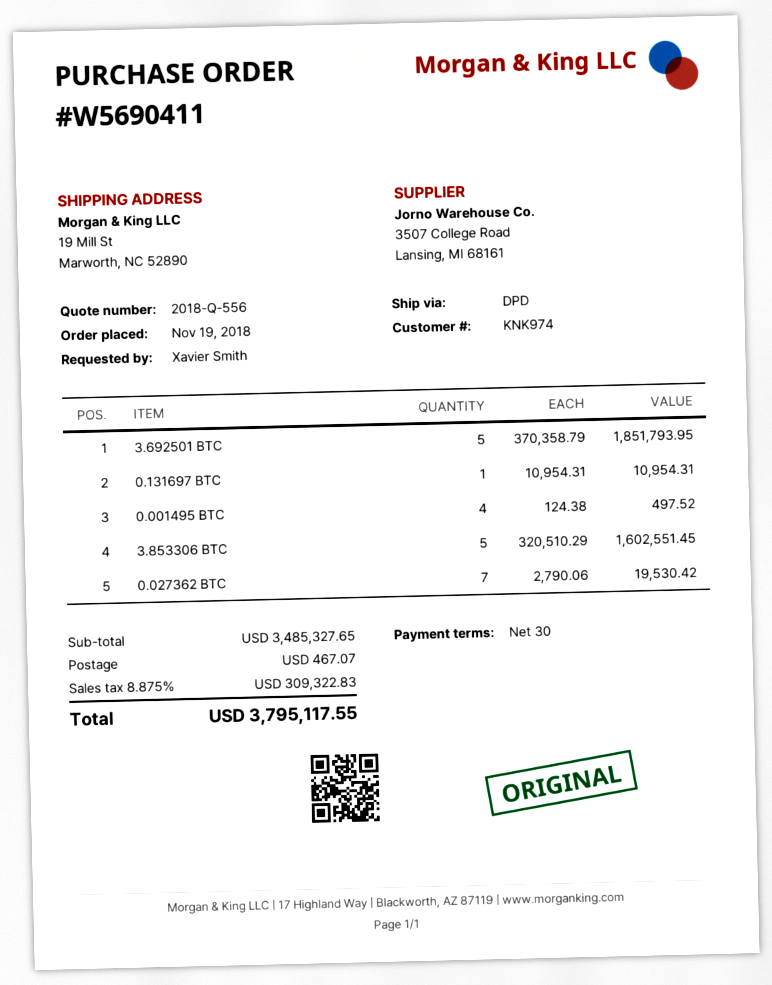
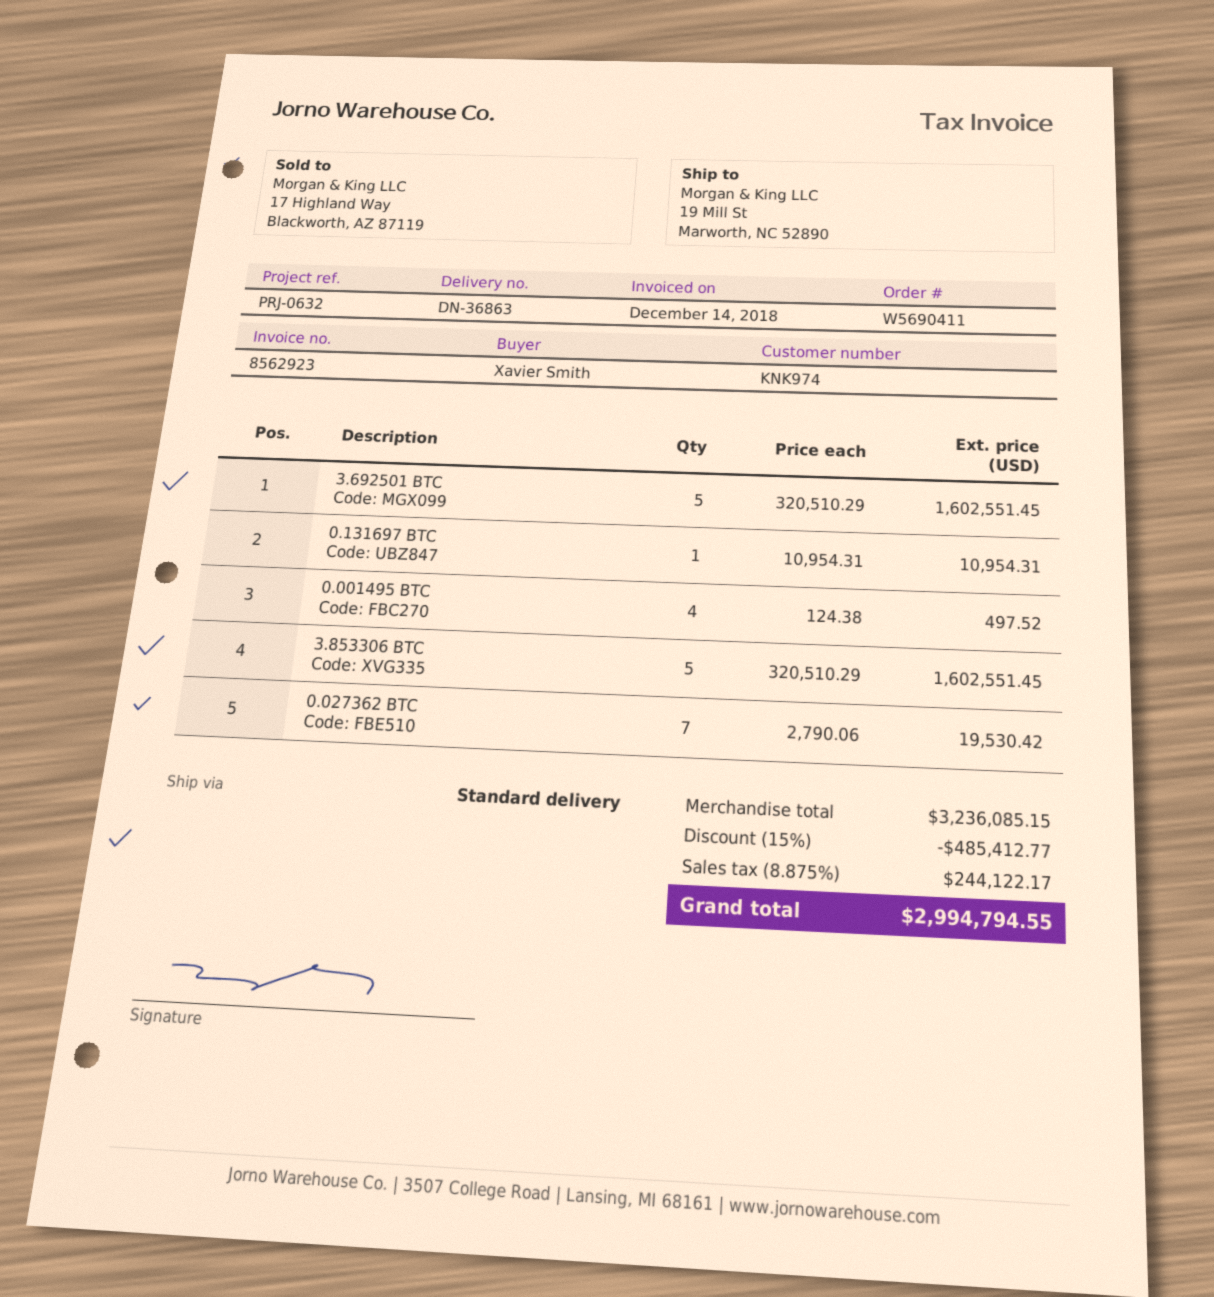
shipping method: DPD -> standard
3.692501 BTC: 5 x 370358.79 = 1851793.95 -> 5 x 320510.29 = 1602551.45
subtotal: 3485327.65 -> 3236085.15
discount: none -> 15% = 485412.77
shipping: 467.07 -> none
tax: 8.875% = 309322.83 -> 8.875% = 244122.17
total: 3795117.55 -> 2994794.55

